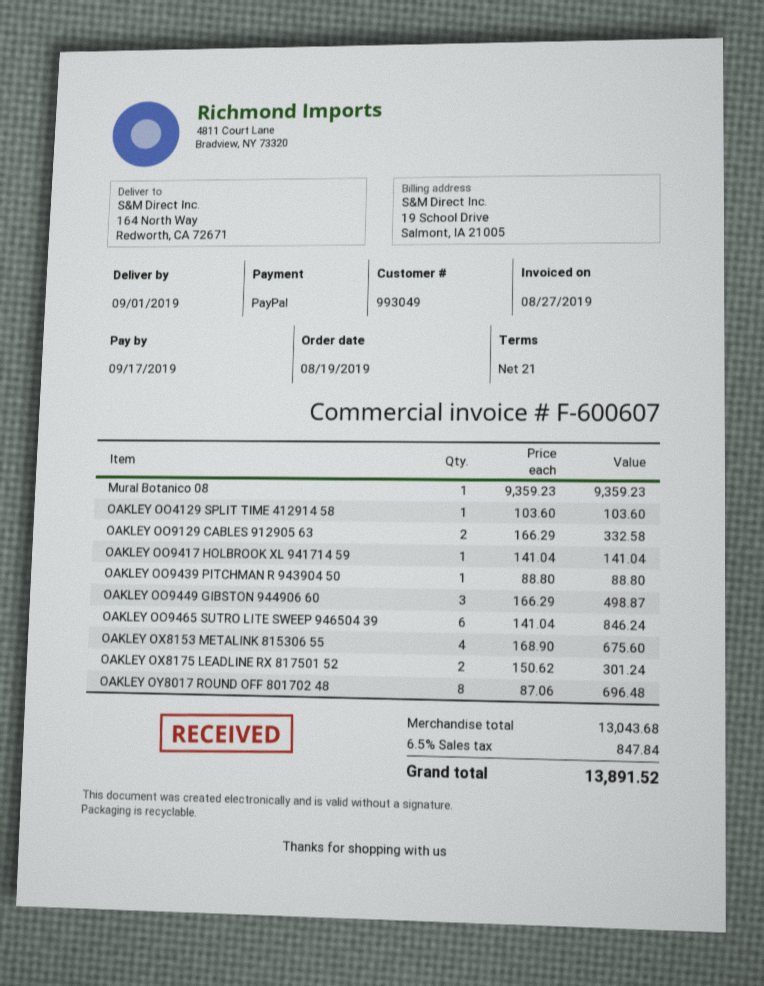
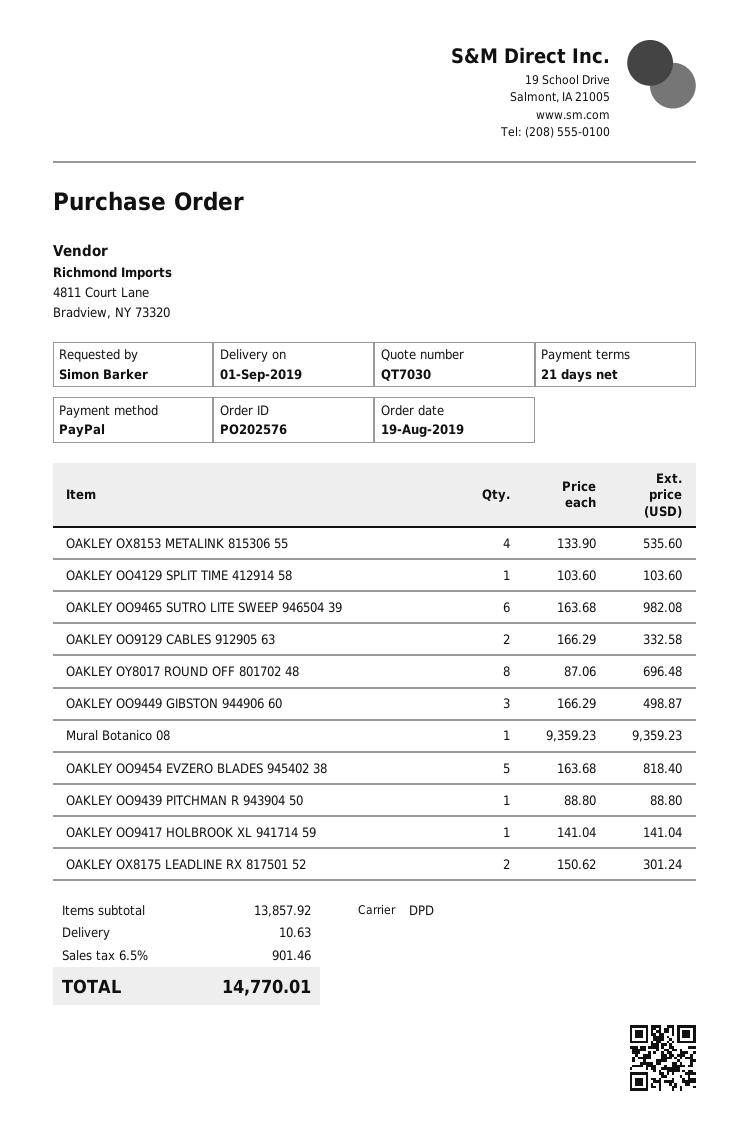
OAKLEY OO9465 SUTRO LITE SWEEP 946504 39: 6 x 141.04 = 846.24 -> 6 x 163.68 = 982.08
OAKLEY OX8153 METALINK 815306 55: 4 x 168.90 = 675.60 -> 4 x 133.90 = 535.60
OAKLEY OO9454 EVZERO BLADES 945402 38: none -> 5 x 163.68 = 818.40
subtotal: 13043.68 -> 13857.92
shipping: none -> 10.63
tax: 6.5% = 847.84 -> 6.5% = 901.46
total: 13891.52 -> 14770.01

